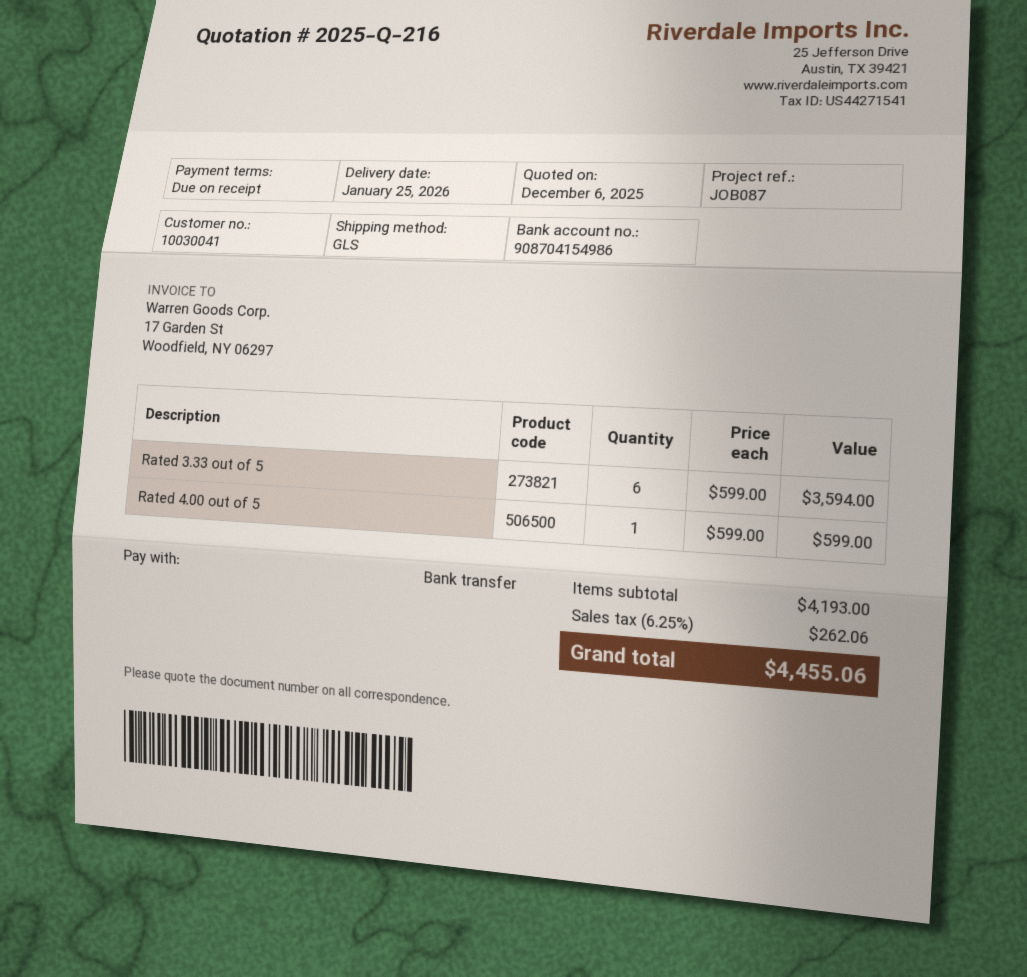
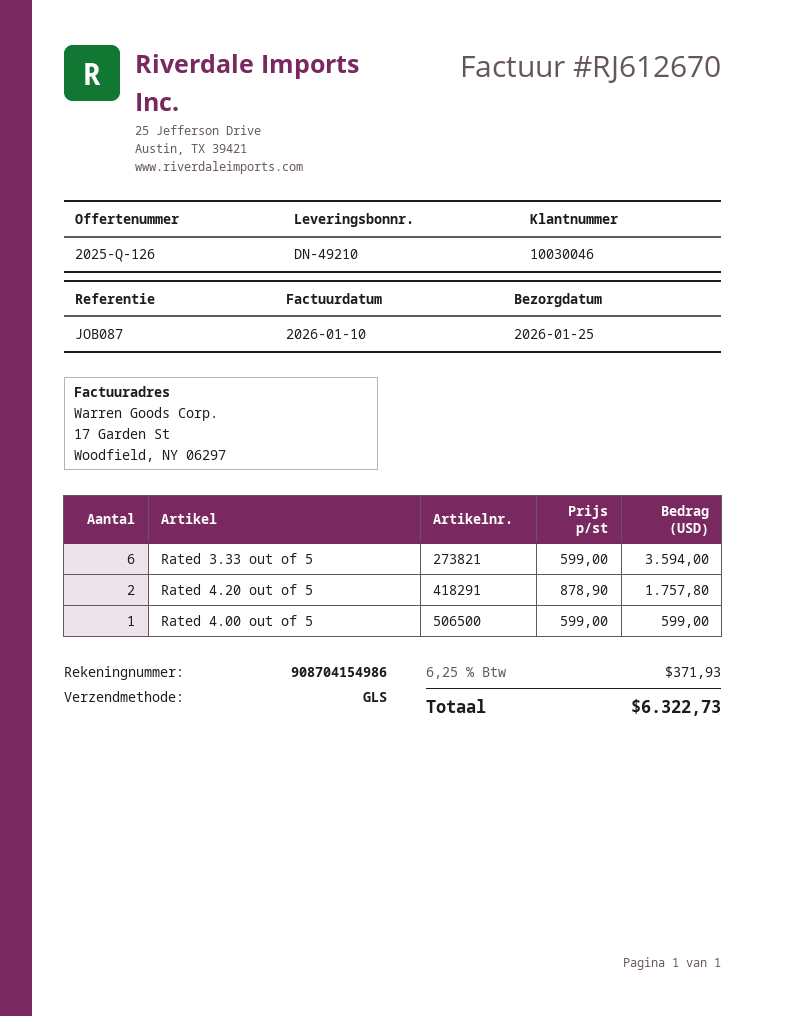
quote number: 2025-Q-216 -> 2025-Q-126
customer number: 10030041 -> 10030046
Rated 4.20 out of 5: none -> 2 x 878.90 = 1757.80
tax: 6.25% = 262.06 -> 6.25% = 371.93
total: 4455.06 -> 6322.73

